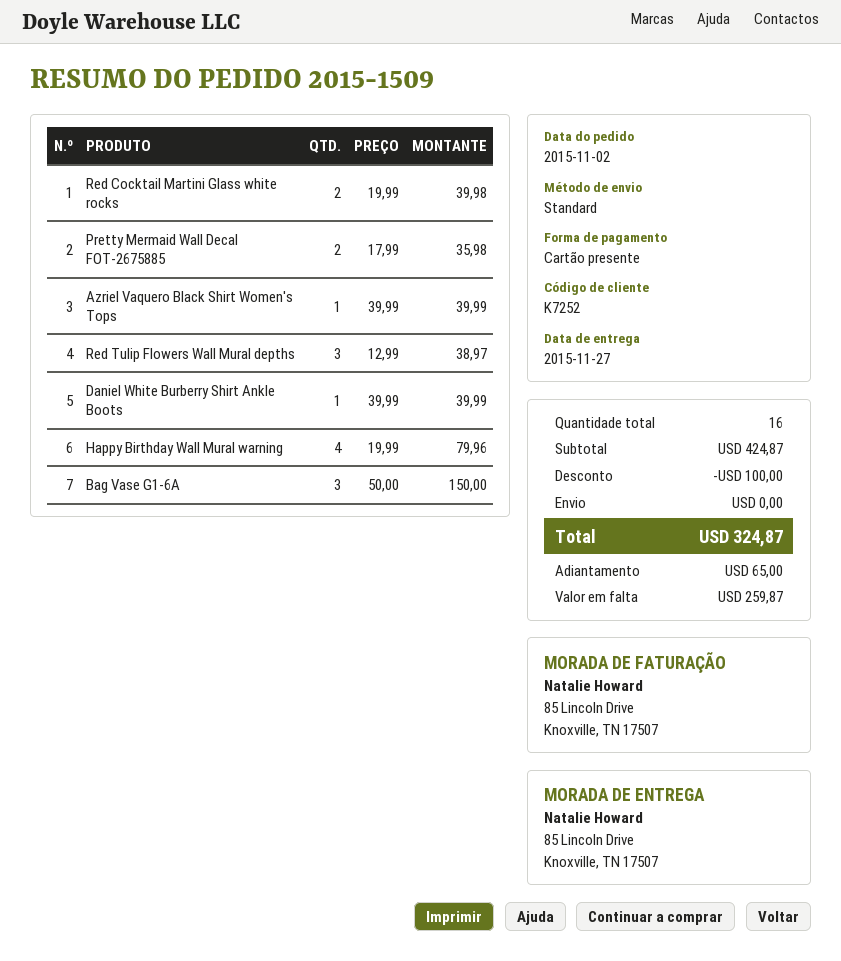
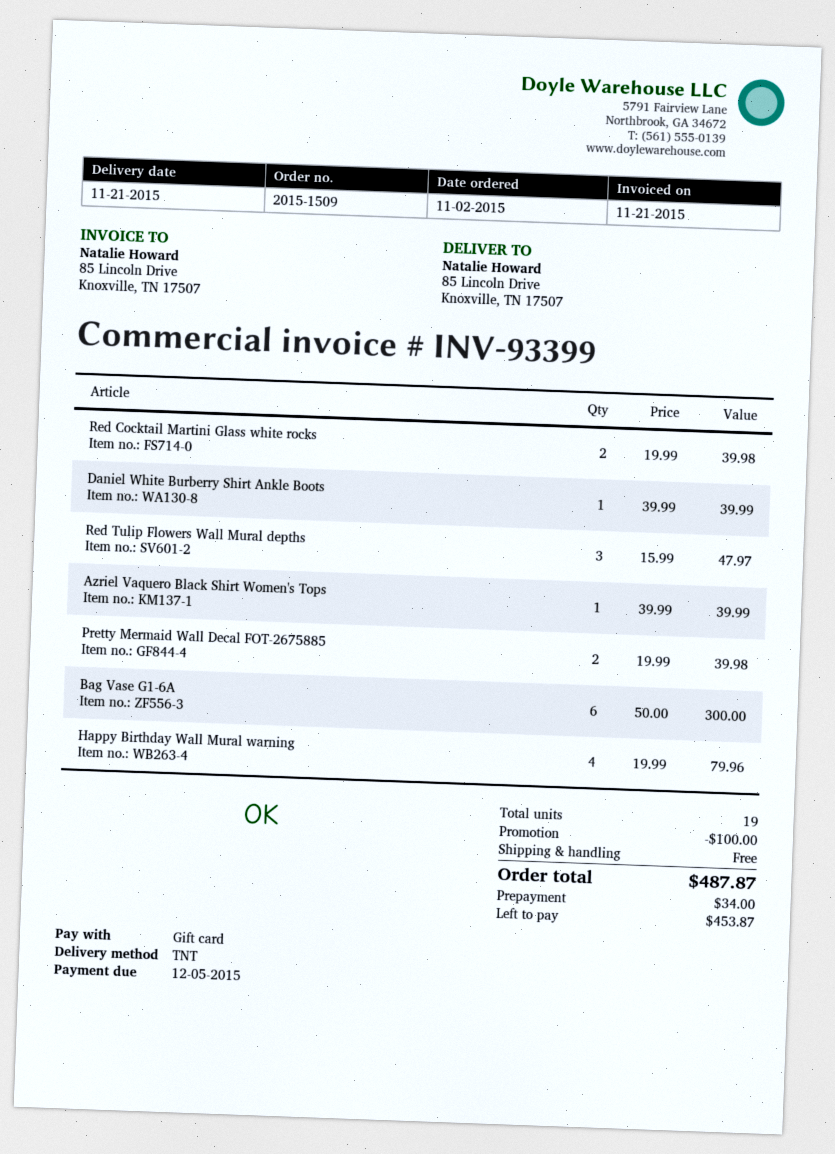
delivery date: 2015-11-27 -> 2015-11-21
shipping method: standard -> TNT
Pretty Mermaid Wall Decal FOT-2675885: 2 x 17.99 = 35.98 -> 2 x 19.99 = 39.98
Red Tulip Flowers Wall Mural depths: 3 x 12.99 = 38.97 -> 3 x 15.99 = 47.97
Bag Vase G1-6A: 3 x 50.00 = 150.00 -> 6 x 50.00 = 300.00
total quantity: 16 -> 19
total: 324.87 -> 487.87
deposit: 65.00 -> 34.00
balance: 259.87 -> 453.87

